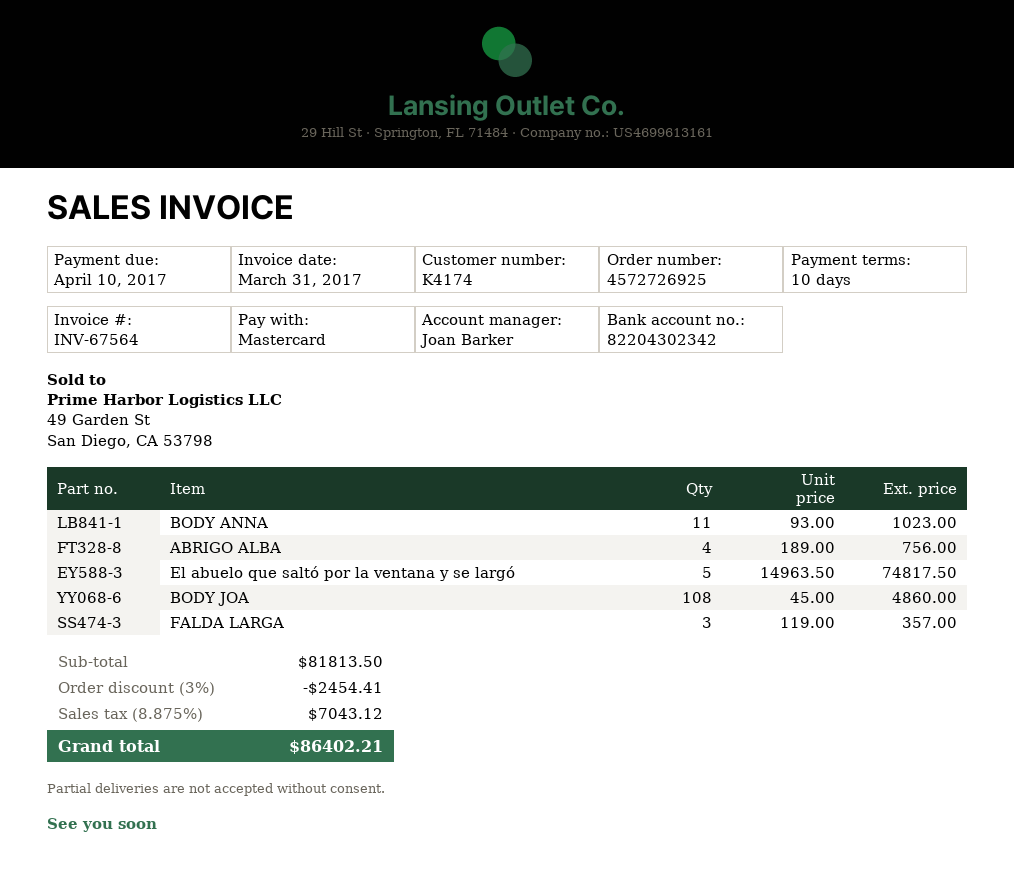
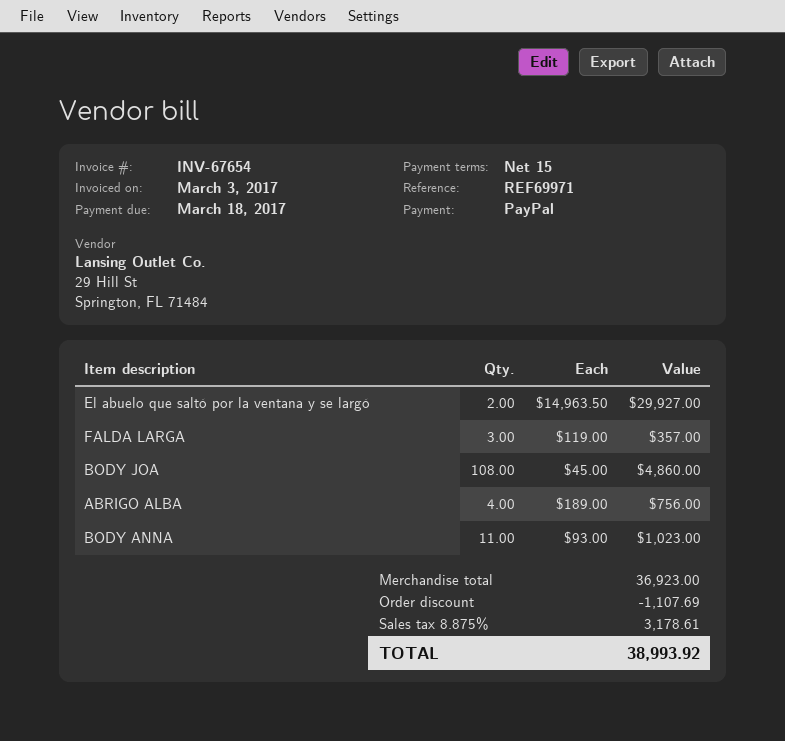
invoice number: INV-67564 -> INV-67654
invoice date: 2017-03-31 -> 2017-03-03
payment terms: 10 days -> 15 days
due date: 2017-04-10 -> 2017-03-18
payment method: Mastercard -> PayPal
El abuelo que saltó por la ventana y se largó: 5 x 14963.50 = 74817.50 -> 2 x 14963.50 = 29927.00
subtotal: 81813.50 -> 36923.00
discount: 2454.41 -> 1107.69
tax: 8.875% = 7043.12 -> 8.875% = 3178.61
total: 86402.21 -> 38993.92

